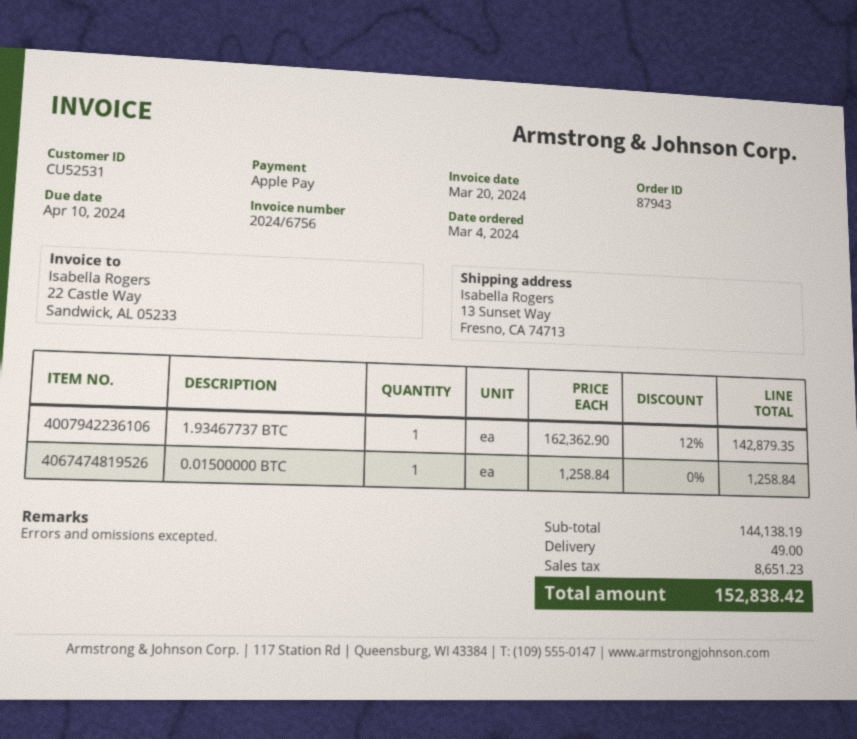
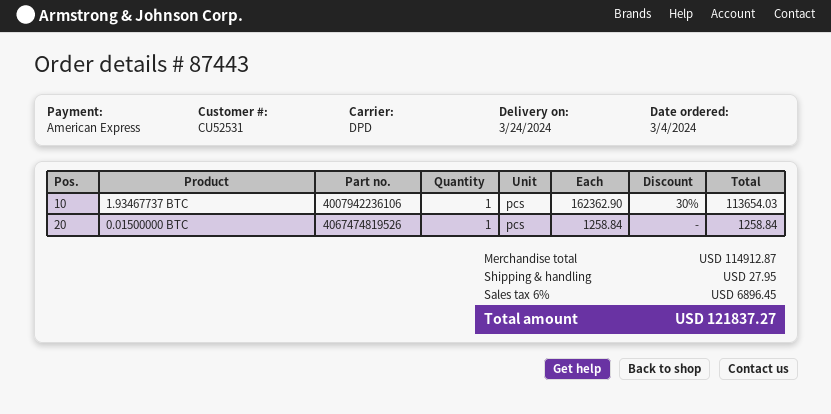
order number: 87943 -> 87443
payment method: Apple Pay -> American Express
1.93467737 BTC: 1 x 162362.90 - 12% = 142879.35 -> 1 x 162362.90 - 30% = 113654.03
subtotal: 144138.19 -> 114912.87
shipping: 49.00 -> 27.95
tax: 8651.23 -> 6896.45
total: 152838.42 -> 121837.27

